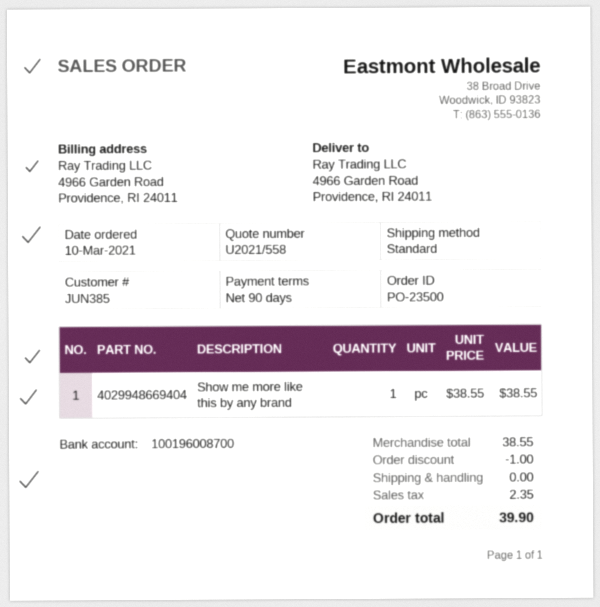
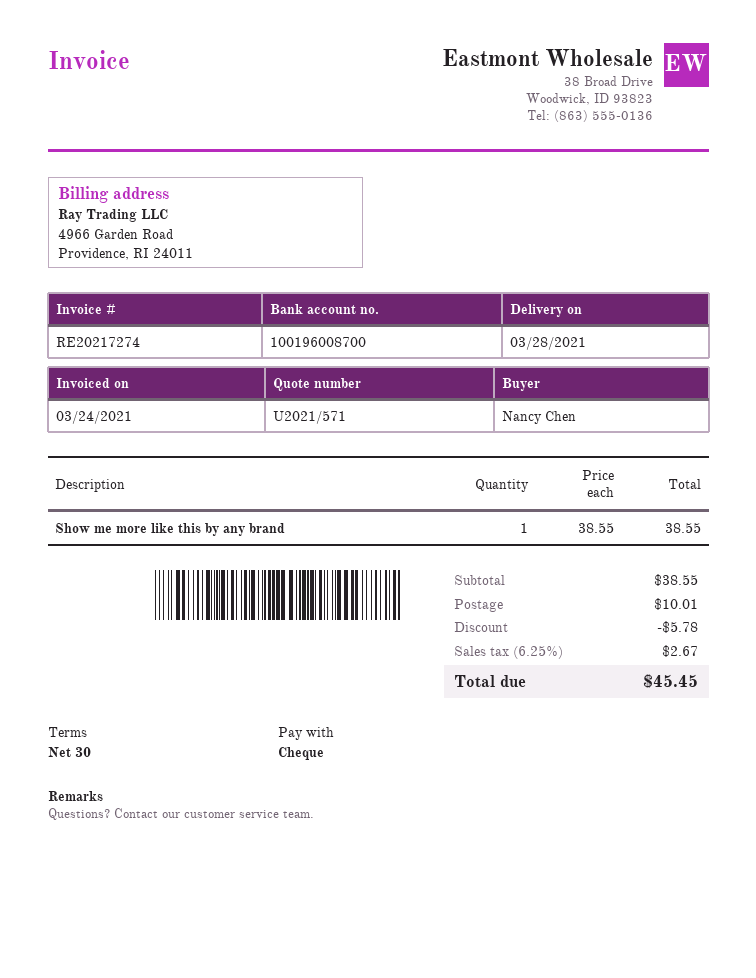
quote number: U2021/558 -> U2021/571
payment terms: 90 days -> 30 days
discount: 1.00 -> 5.78
shipping: 0.00 -> 10.01
tax: 2.35 -> 2.67
total: 39.90 -> 45.45

